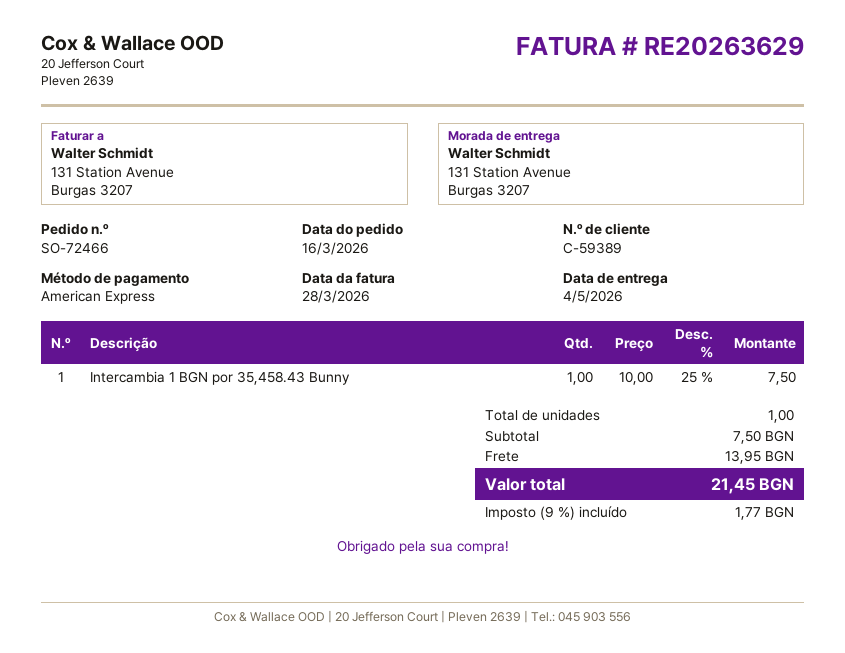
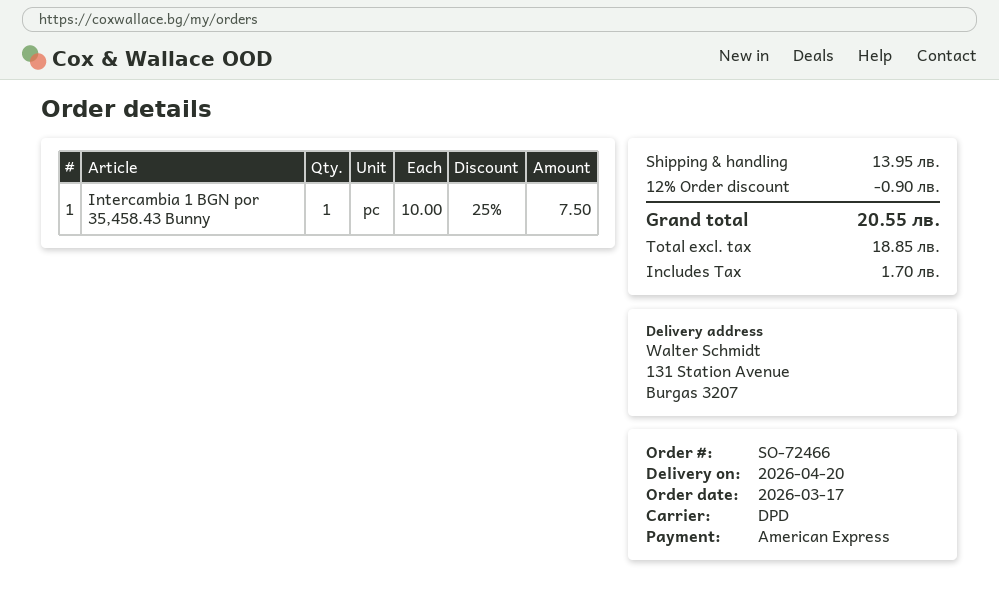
order date: 2026-03-16 -> 2026-03-17
delivery date: 2026-05-04 -> 2026-04-20
discount: none -> 12% = 0.90
tax: 1.77 -> 1.70
total: 21.45 -> 20.55

